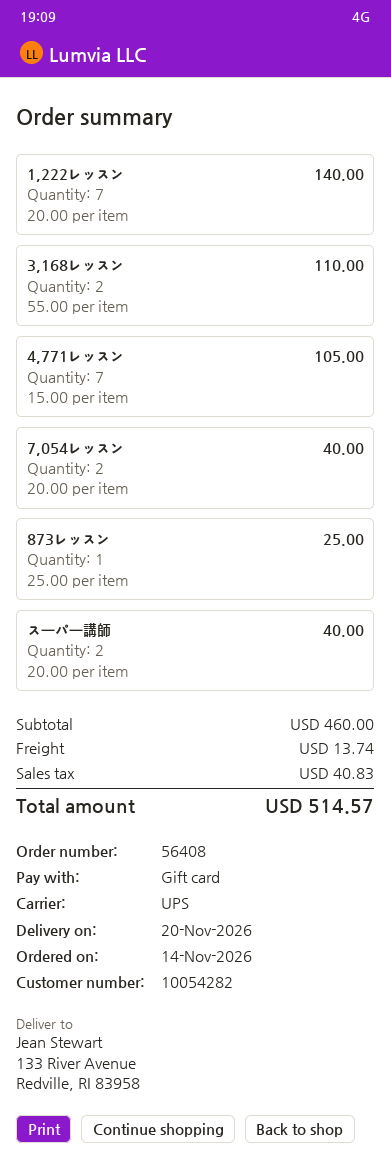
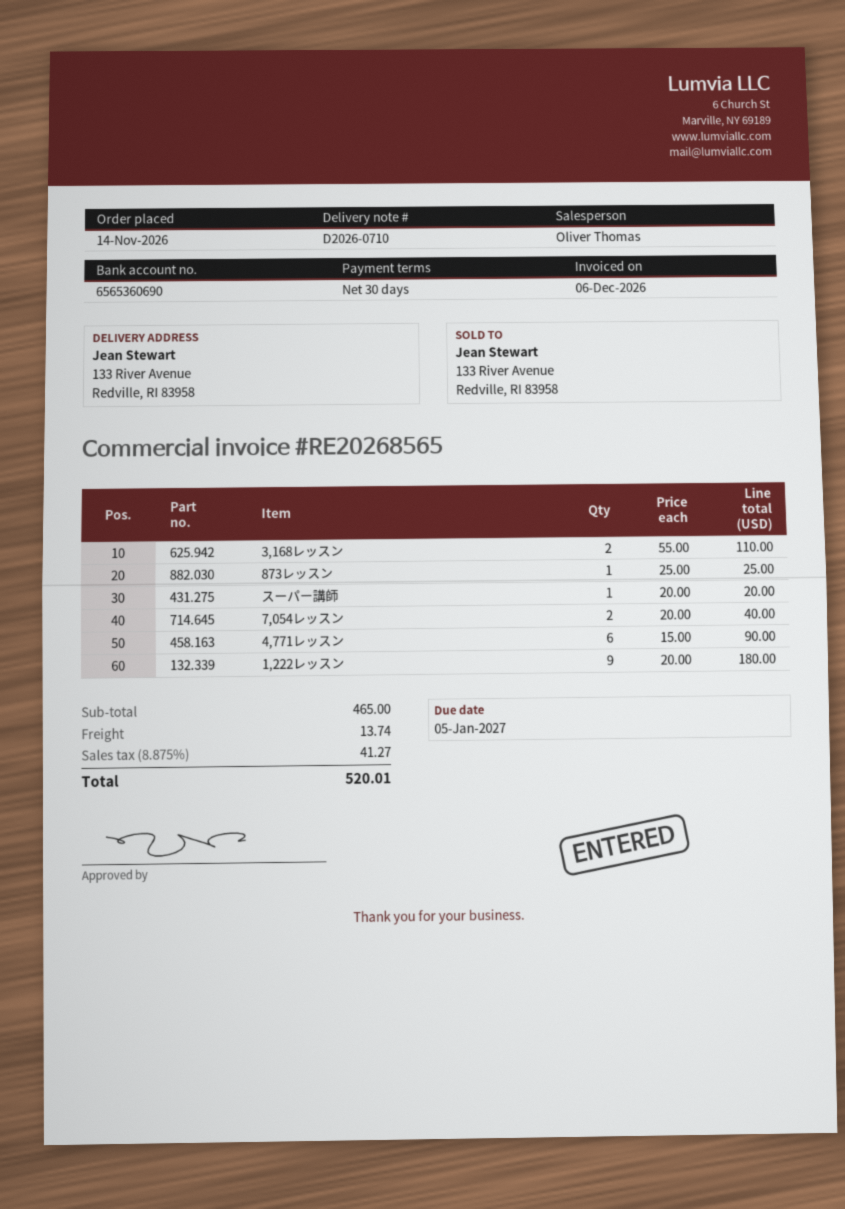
1,222レッスン: 7 x 20.00 = 140.00 -> 9 x 20.00 = 180.00
4,771レッスン: 7 x 15.00 = 105.00 -> 6 x 15.00 = 90.00
スーパー講師: 2 x 20.00 = 40.00 -> 1 x 20.00 = 20.00
subtotal: 460.00 -> 465.00
tax: 40.83 -> 41.27
total: 514.57 -> 520.01

